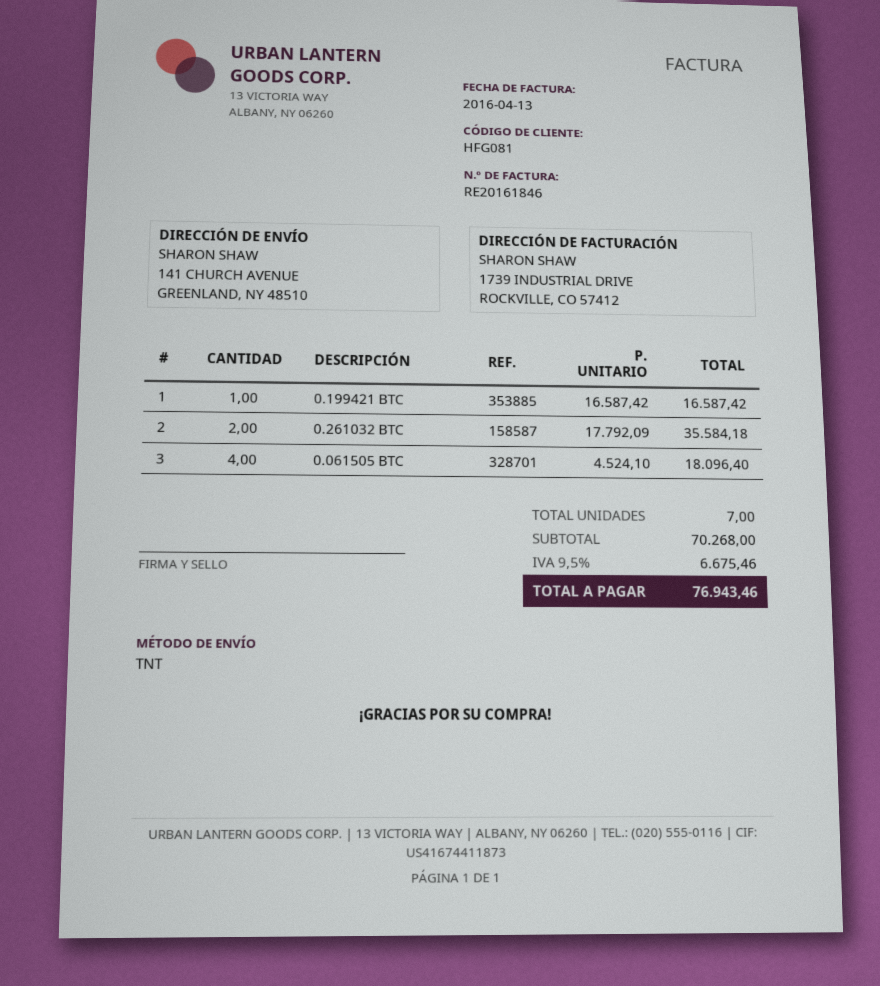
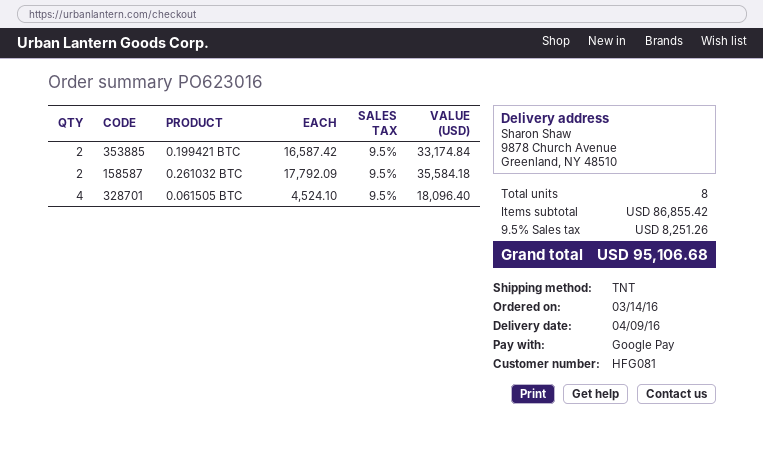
ship to: 141 CHURCH AVENUE, GREENLAND, NY 48510 -> 9878 Church Avenue, Greenland, NY 48510
0.199421 BTC: 1 x 16587.42 = 16587.42 -> 2 x 16587.42 = 33174.84
total quantity: 7 -> 8
subtotal: 70268.00 -> 86855.42
tax: 9.5% = 6675.46 -> 9.5% = 8251.26
total: 76943.46 -> 95106.68

